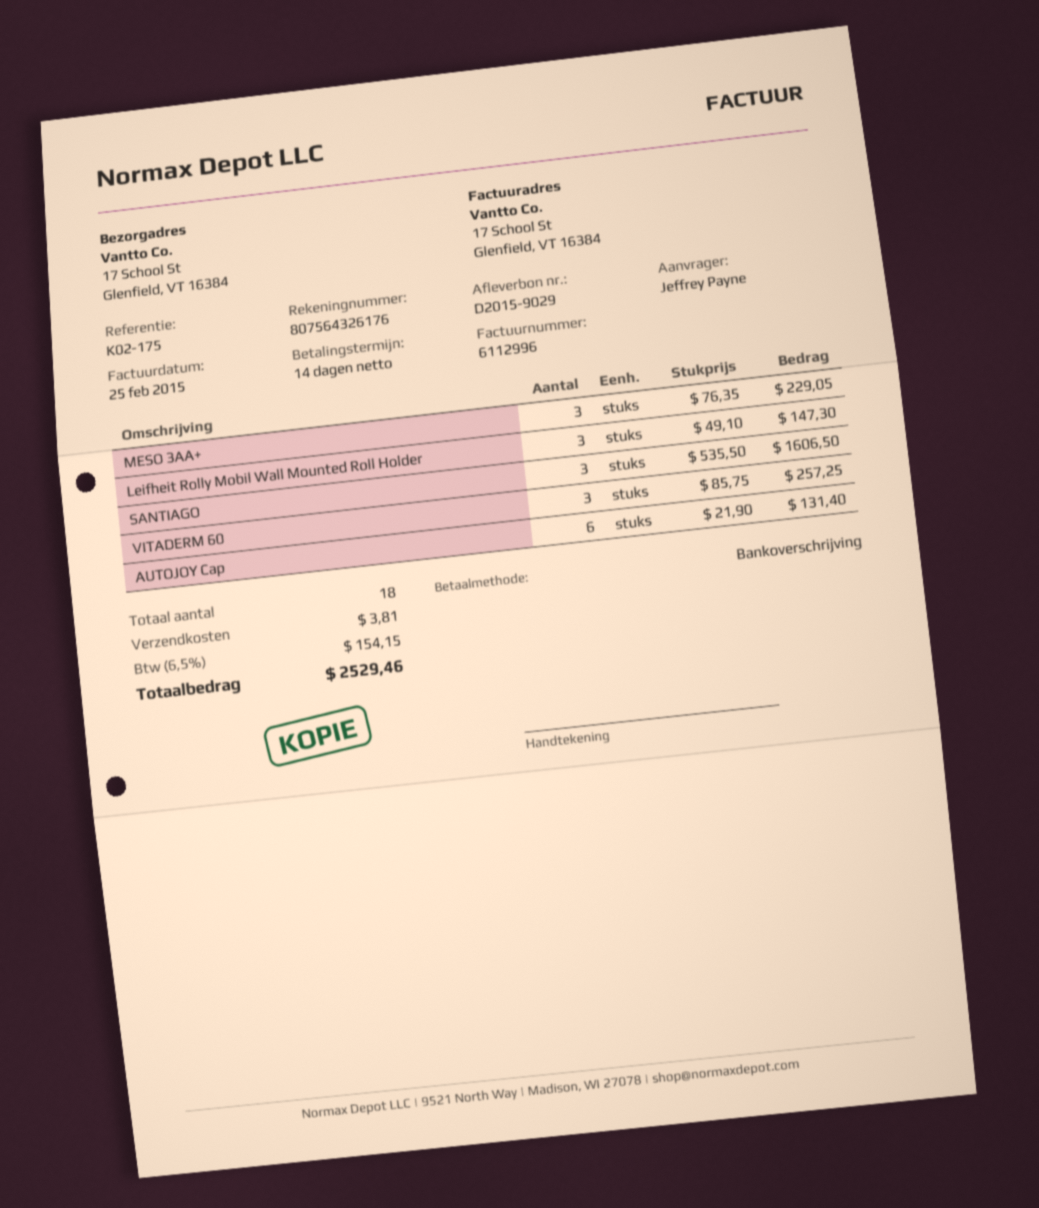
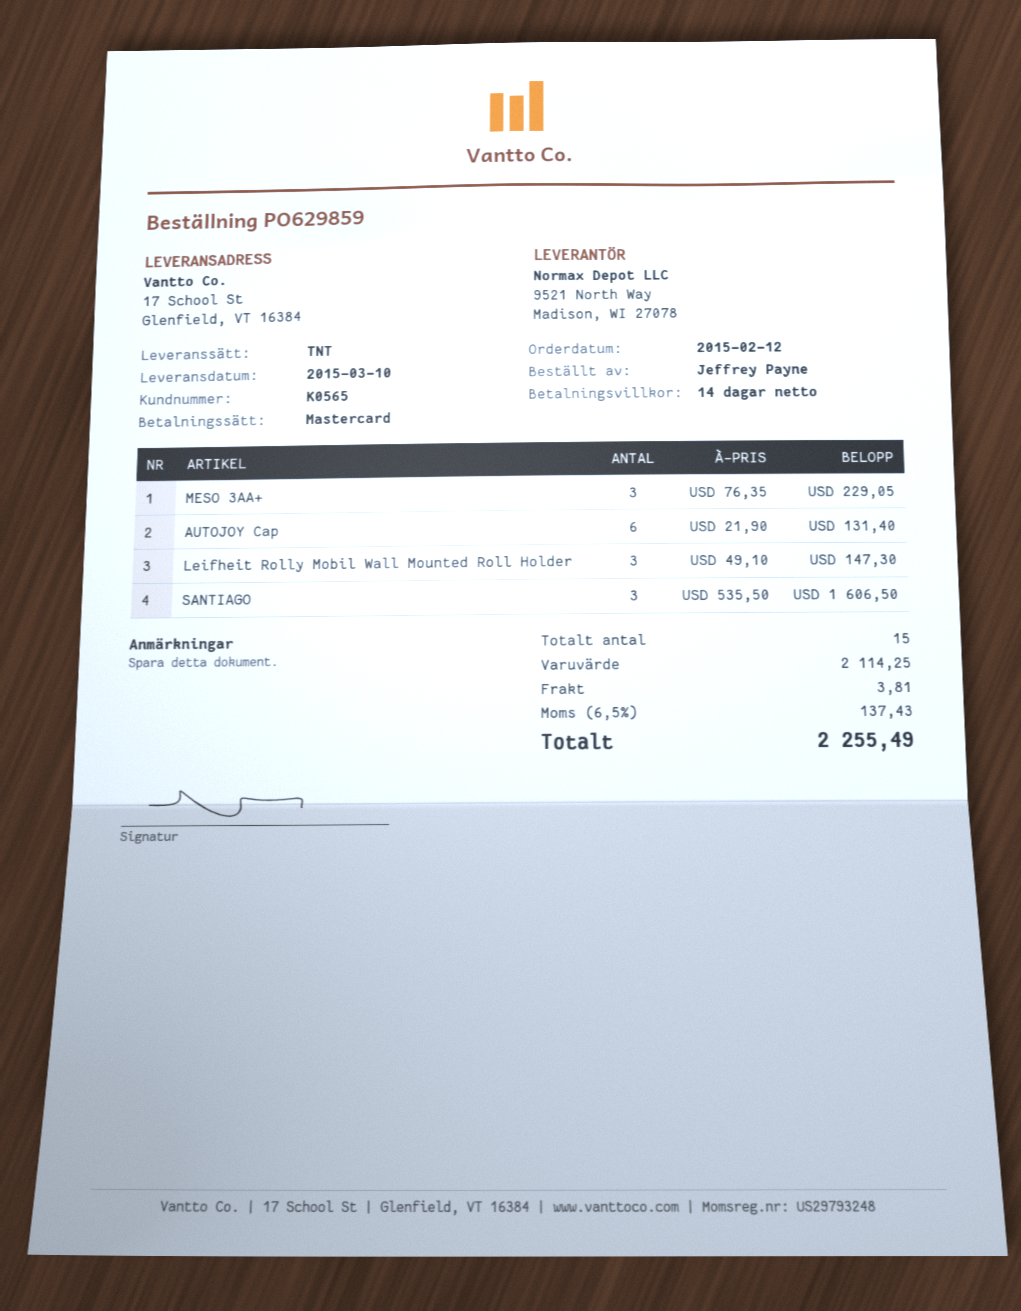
payment method: bank transfer -> Mastercard
VITADERM 60: 3 x 85.75 = 257.25 -> none
total quantity: 18 -> 15
tax: 6.5% = 154.15 -> 6.5% = 137.43
total: 2529.46 -> 2255.49

